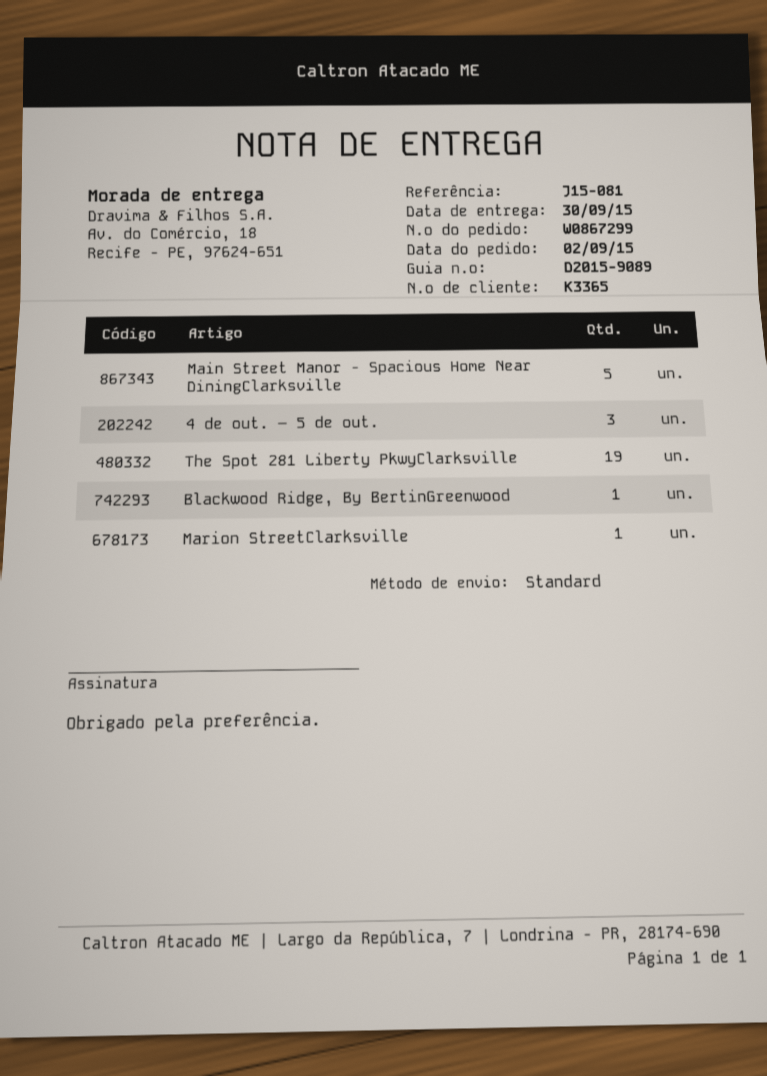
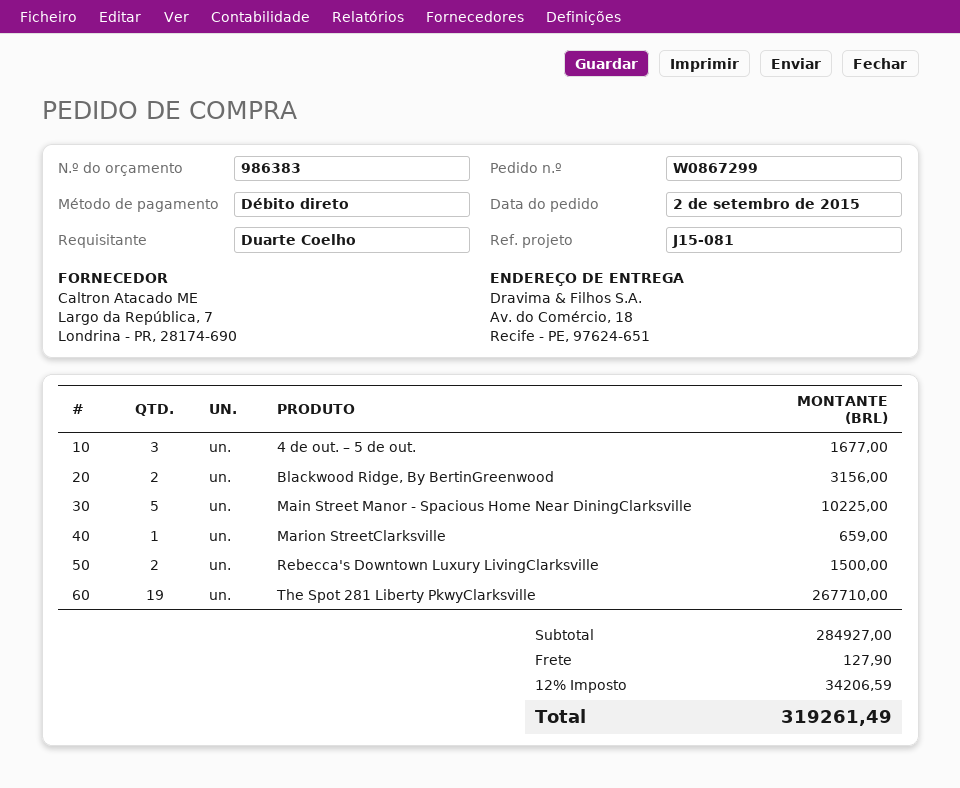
Blackwood Ridge, By BertinGreenwood: 1 -> 2
Rebecca's Downtown Luxury LivingClarksville: none -> 2

